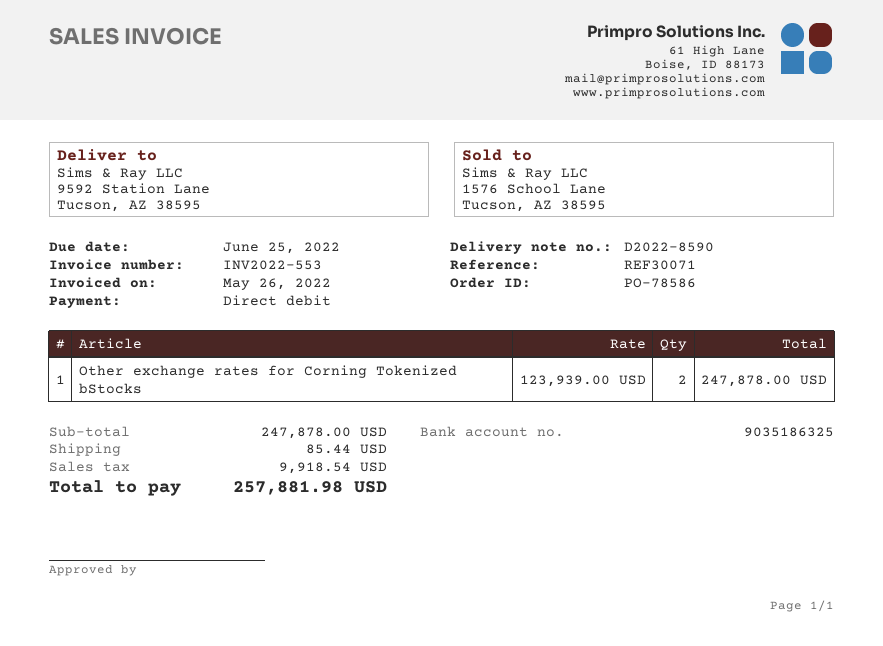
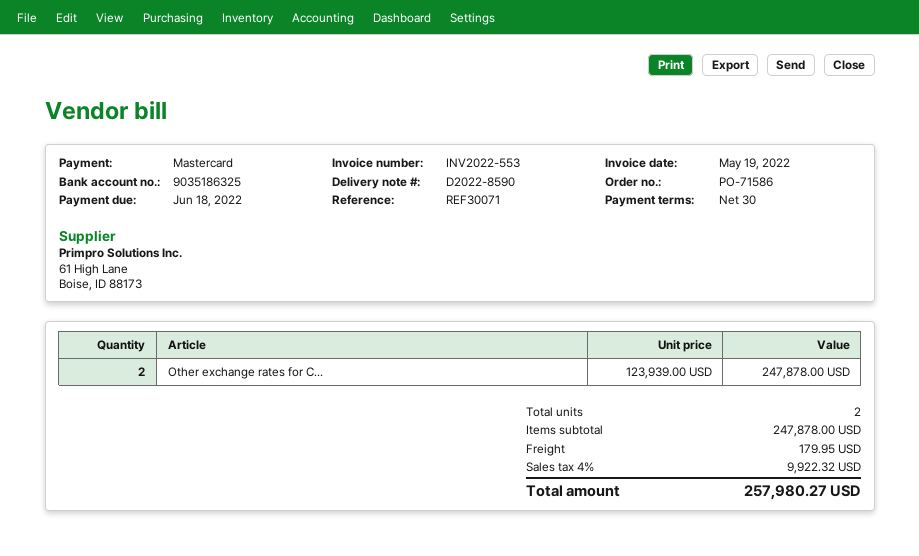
order number: PO-78586 -> PO-71586
invoice date: 2022-05-26 -> 2022-05-19
due date: 2022-06-25 -> 2022-06-18
payment method: direct debit -> Mastercard
shipping: 85.44 -> 179.95
tax: 9918.54 -> 9922.32
total: 257881.98 -> 257980.27

